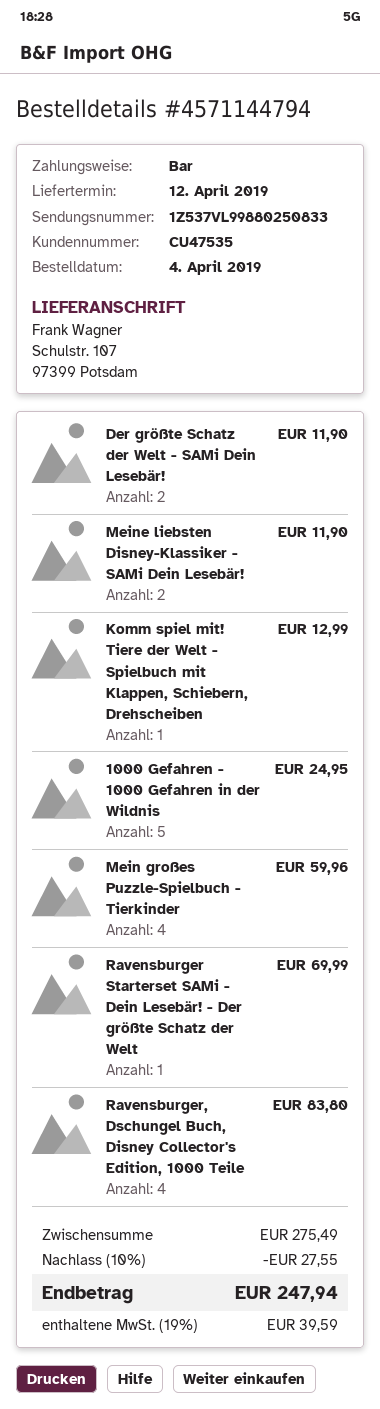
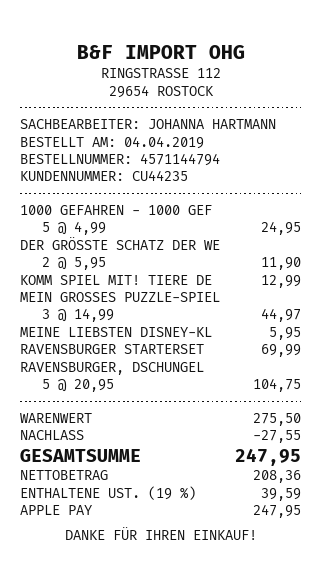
customer number: CU47535 -> CU44235
payment method: cash -> Apple Pay
Meine liebsten Disney-Klassiker - SAMi Dein Lesebär!: 2 for 11.90 -> 1 for 5.95
Mein großes Puzzle-Spielbuch - Tierkinder: 4 for 59.96 -> 3 for 44.97
Ravensburger, Dschungel Buch, Disney Collector's Edition, 1000 Teile: 4 for 83.80 -> 5 for 104.75
subtotal: 275.49 -> 275.50
total: 247.94 -> 247.95

